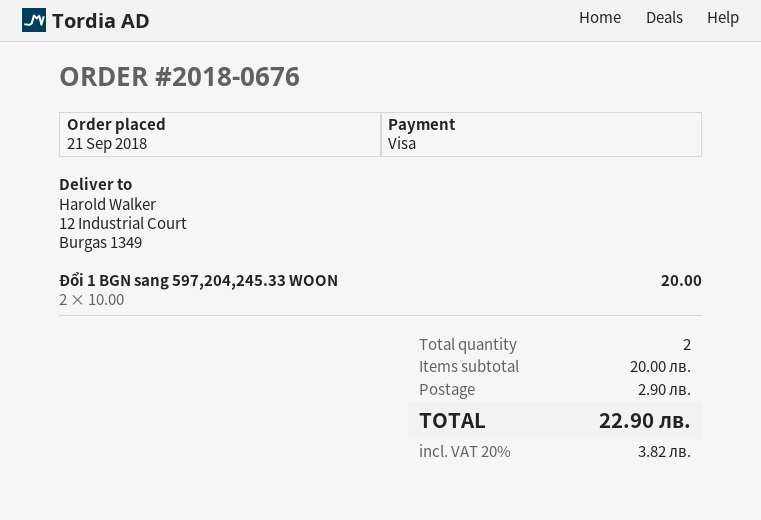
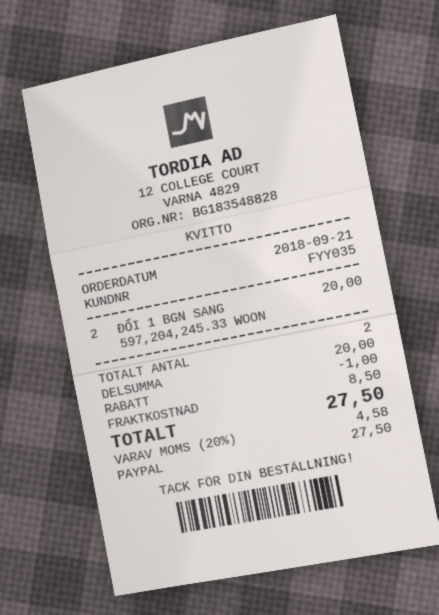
payment method: Visa -> PayPal
discount: none -> 1.00
shipping: 2.90 -> 8.50
tax: 20% = 3.82 -> 20% = 4.58
total: 22.90 -> 27.50

